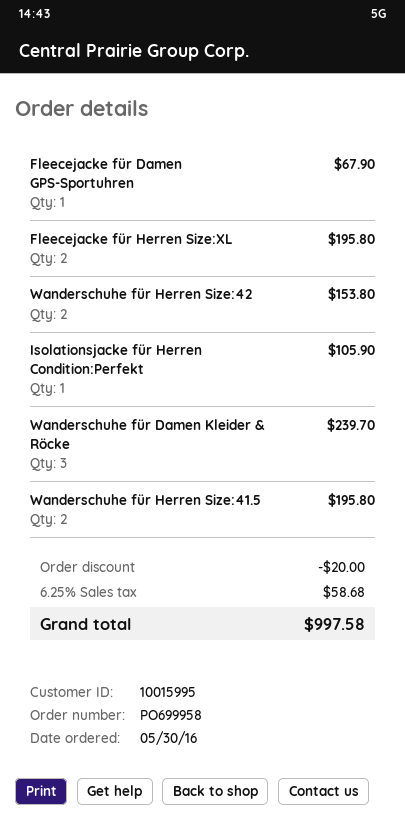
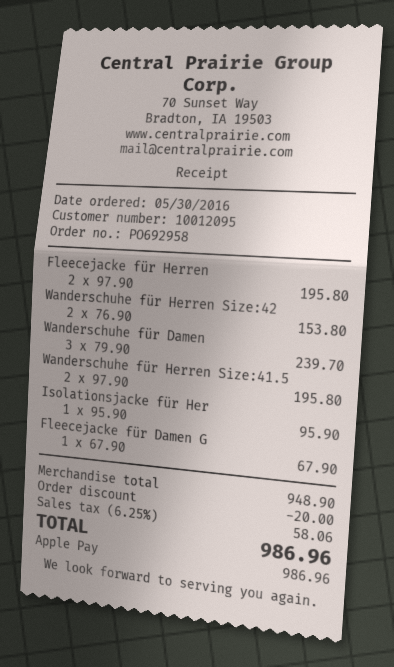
order number: PO699958 -> PO692958
customer number: 10015995 -> 10012095
Isolationsjacke für Herren Condition:Perfekt: 1 for 105.90 -> 1 for 95.90
tax: 6.25% = 58.68 -> 6.25% = 58.06
total: 997.58 -> 986.96

